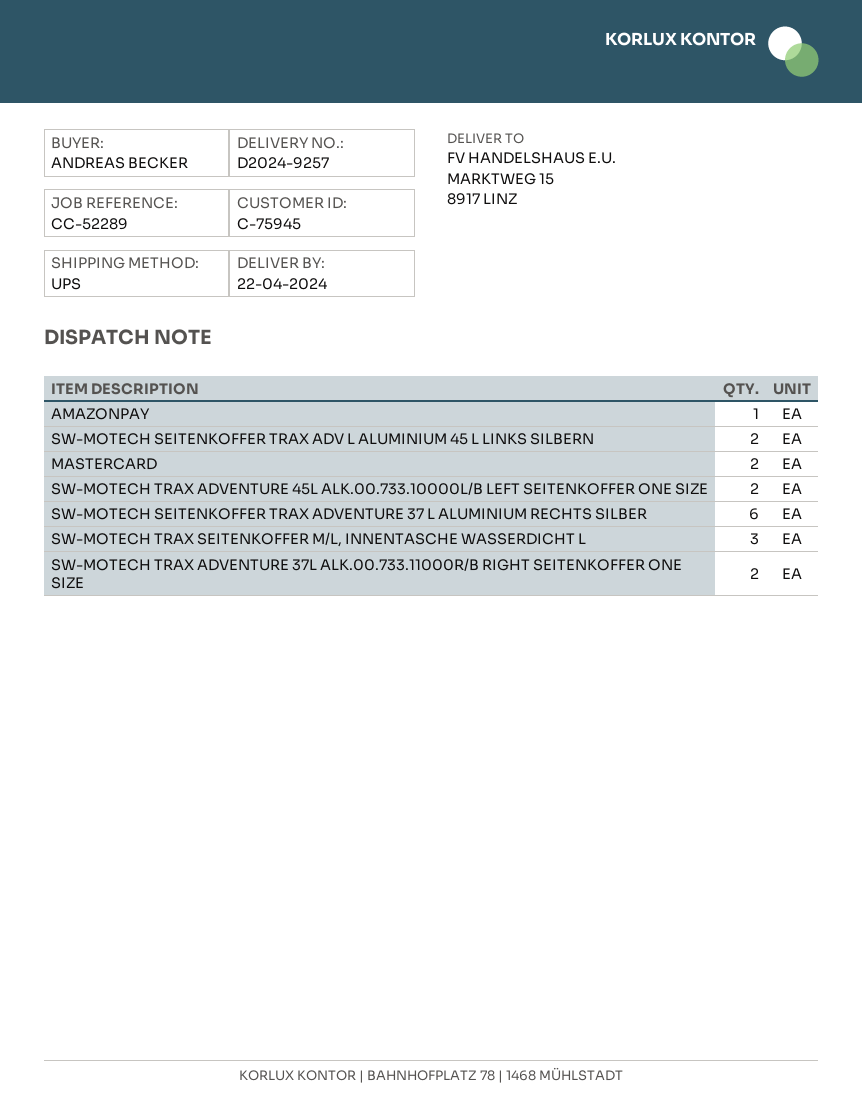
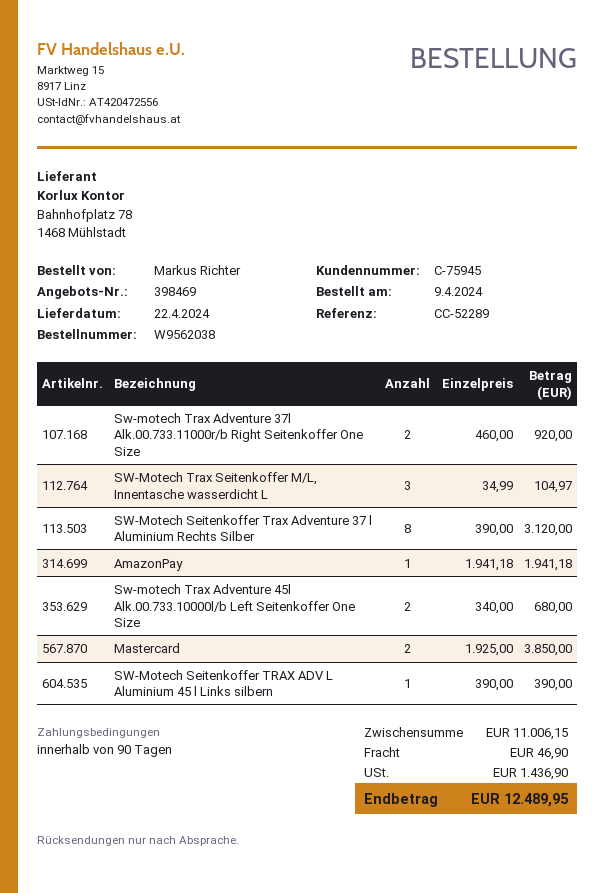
ordered by: ANDREAS BECKER -> Markus Richter
SW-MOTECH SEITENKOFFER TRAX ADV L ALUMINIUM 45 L LINKS SILBERN: 2 -> 1
SW-MOTECH SEITENKOFFER TRAX ADVENTURE 37 L ALUMINIUM RECHTS SILBER: 6 -> 8

